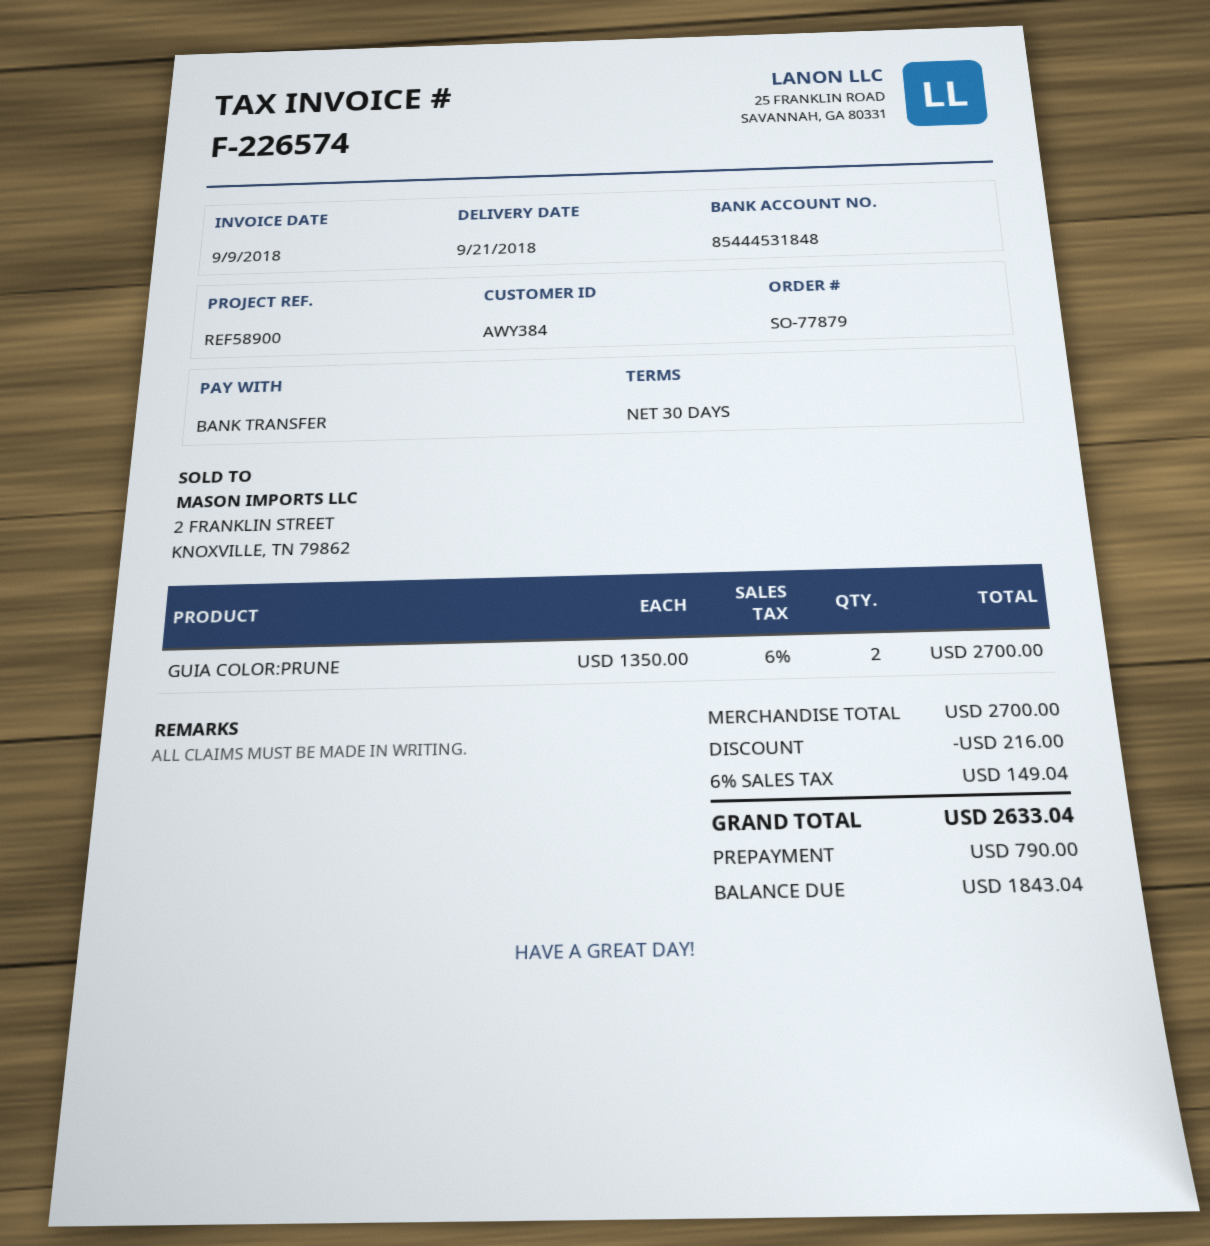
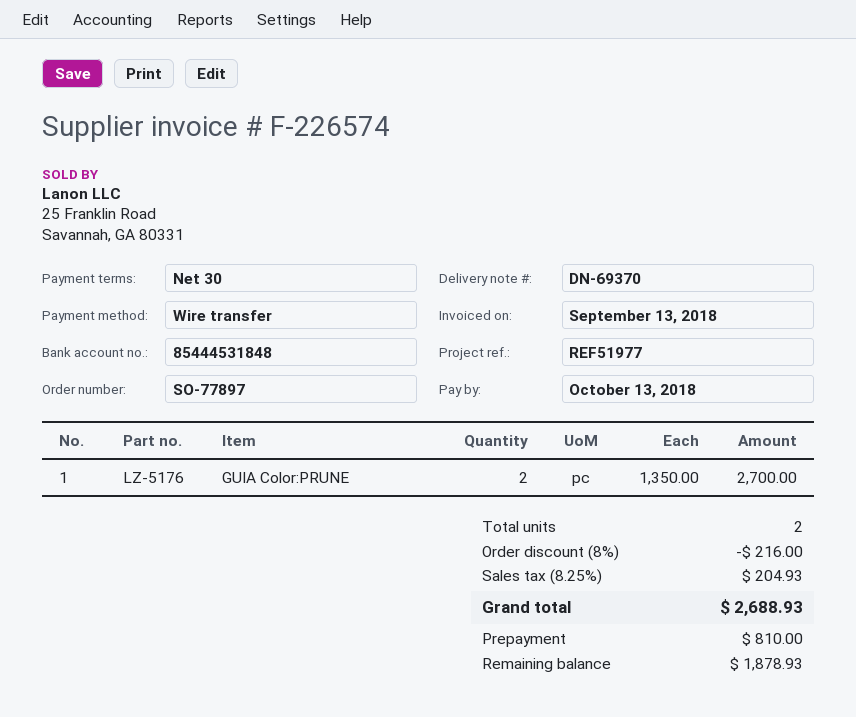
order number: SO-77879 -> SO-77897
invoice date: 2018-09-09 -> 2018-09-13
reference: REF58900 -> REF51977
tax: 6% = 149.04 -> 8.25% = 204.93
total: 2633.04 -> 2688.93
deposit: 790.00 -> 810.00
balance: 1843.04 -> 1878.93

